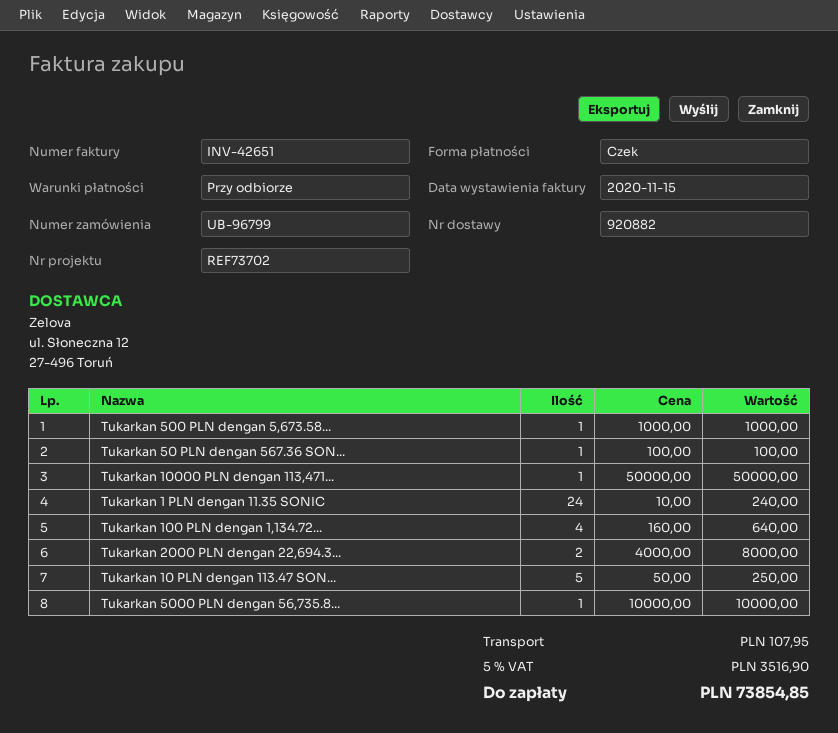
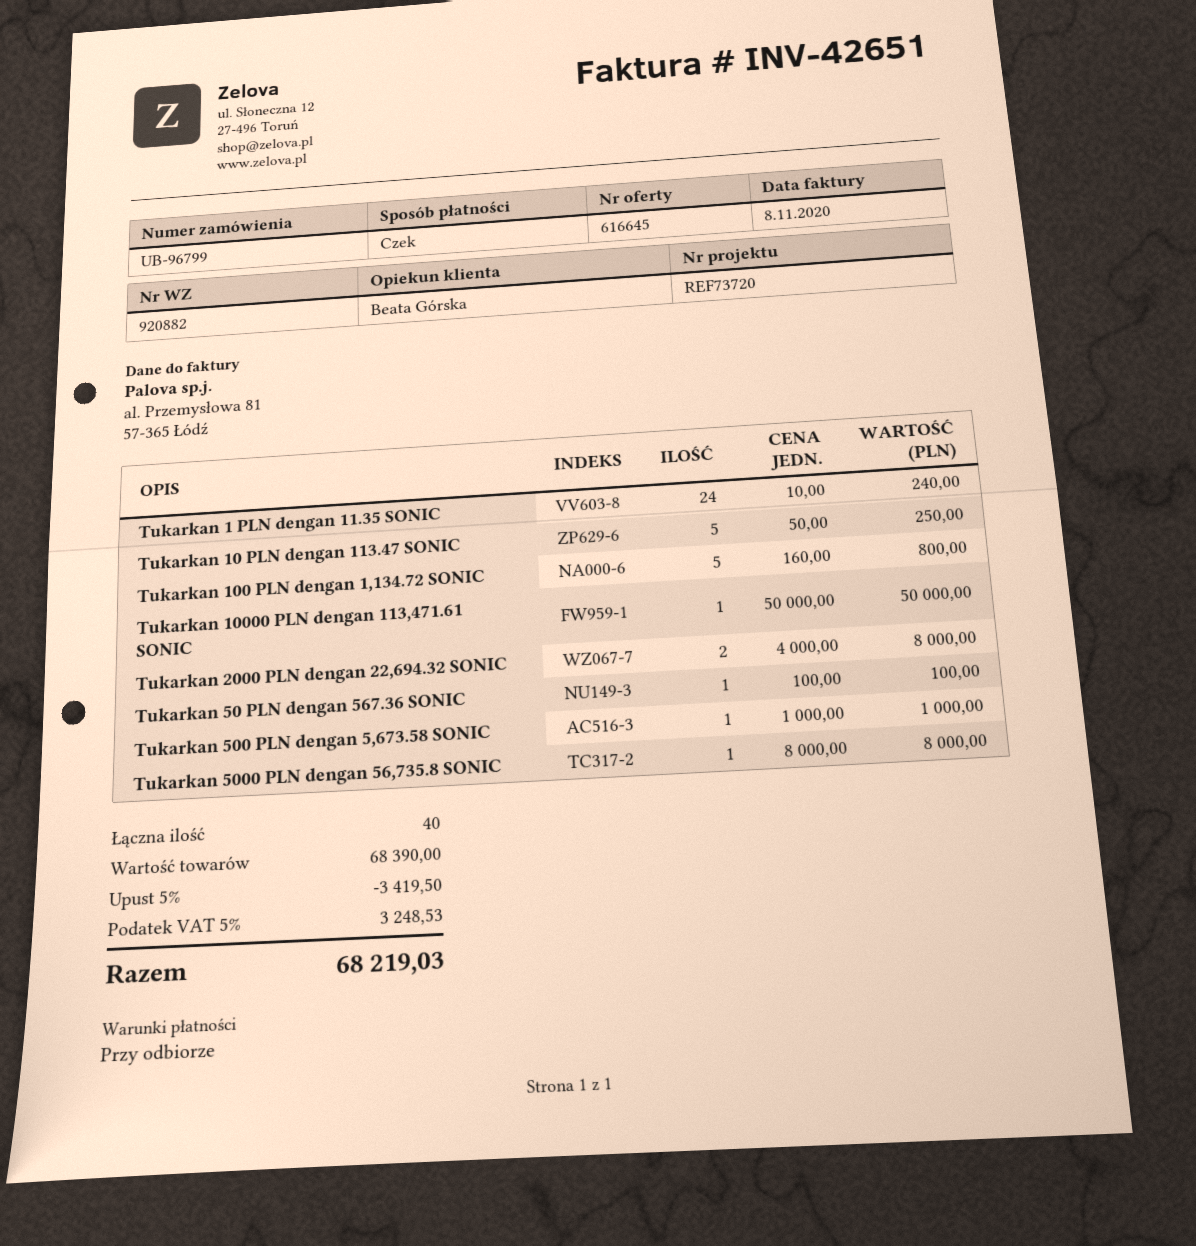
invoice date: 2020-11-15 -> 2020-11-08
reference: REF73702 -> REF73720
Tukarkan 100 PLN dengan 1,134.72...: 4 x 160.00 = 640.00 -> 5 x 160.00 = 800.00
Tukarkan 5000 PLN dengan 56,735.8...: 1 x 10000.00 = 10000.00 -> 1 x 8000.00 = 8000.00
discount: none -> 5% = 3419.50
shipping: 107.95 -> none
tax: 5% = 3516.90 -> 5% = 3248.53
total: 73854.85 -> 68219.03

